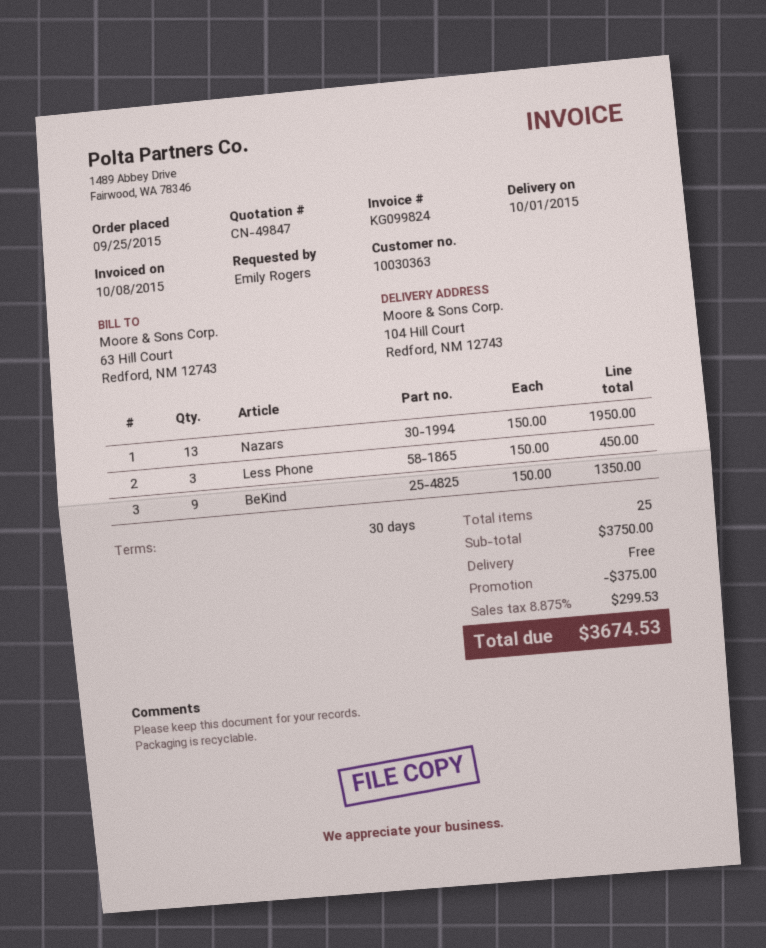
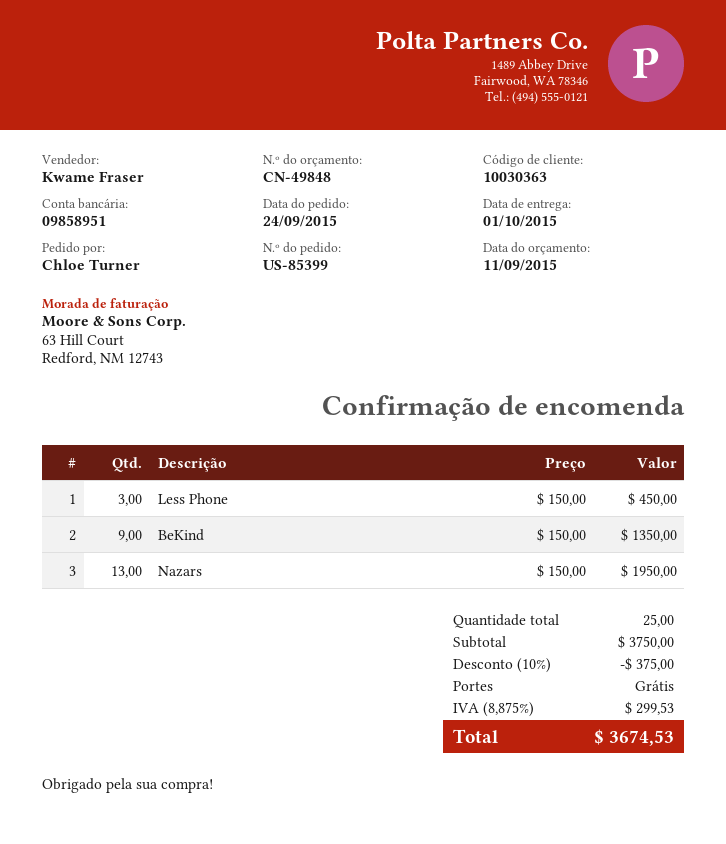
quote number: CN-49847 -> CN-49848
order date: 2015-09-25 -> 2015-09-24
ordered by: Emily Rogers -> Chloe Turner

